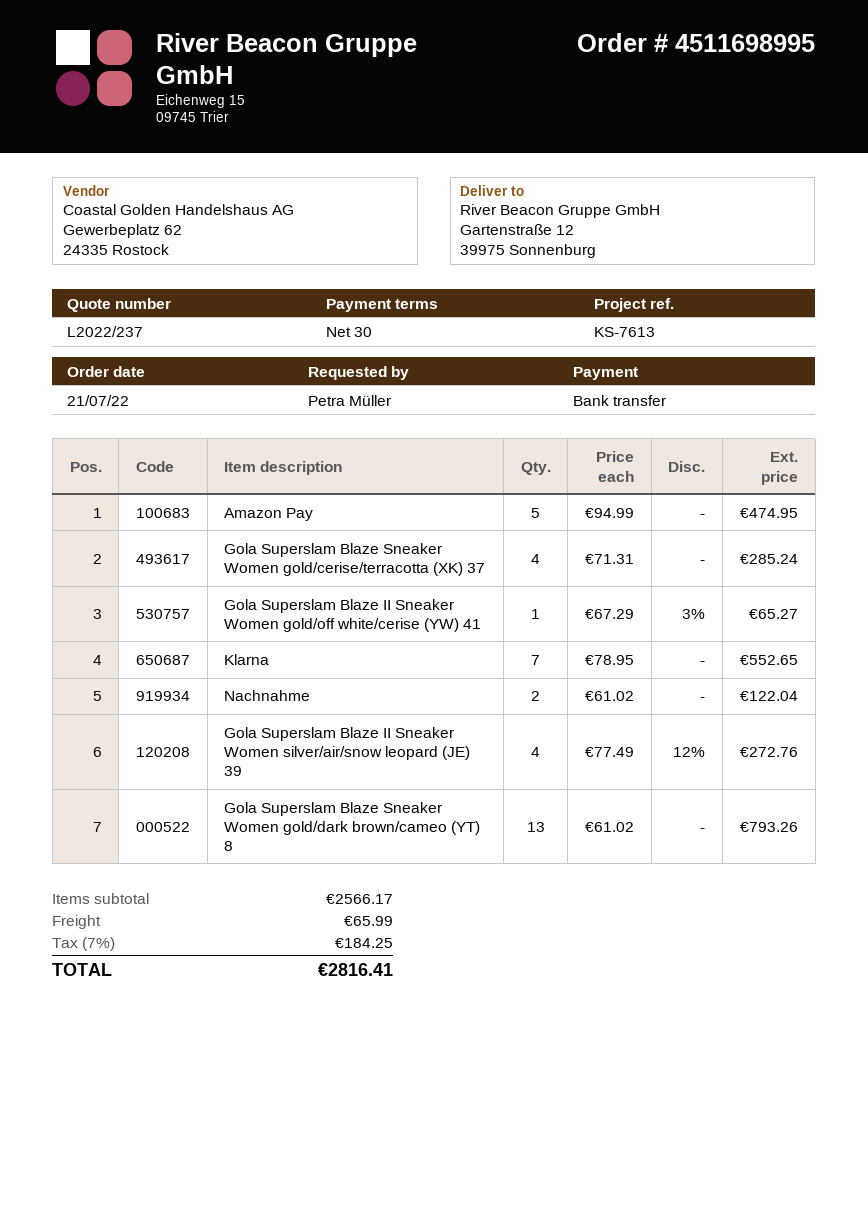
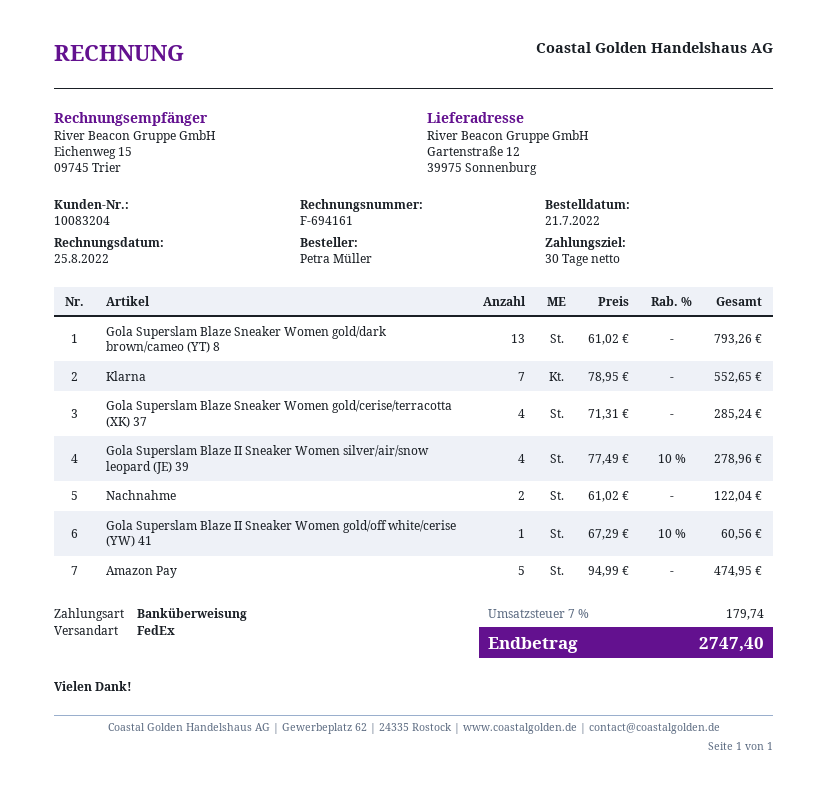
Gola Superslam Blaze II Sneaker Women gold/off white/cerise (YW) 41: 1 x 67.29 - 3% = 65.27 -> 1 x 67.29 - 10% = 60.56
Gola Superslam Blaze II Sneaker Women silver/air/snow leopard (JE) 39: 4 x 77.49 - 12% = 272.76 -> 4 x 77.49 - 10% = 278.96
shipping: 65.99 -> none
tax: 7% = 184.25 -> 7% = 179.74
total: 2816.41 -> 2747.40

